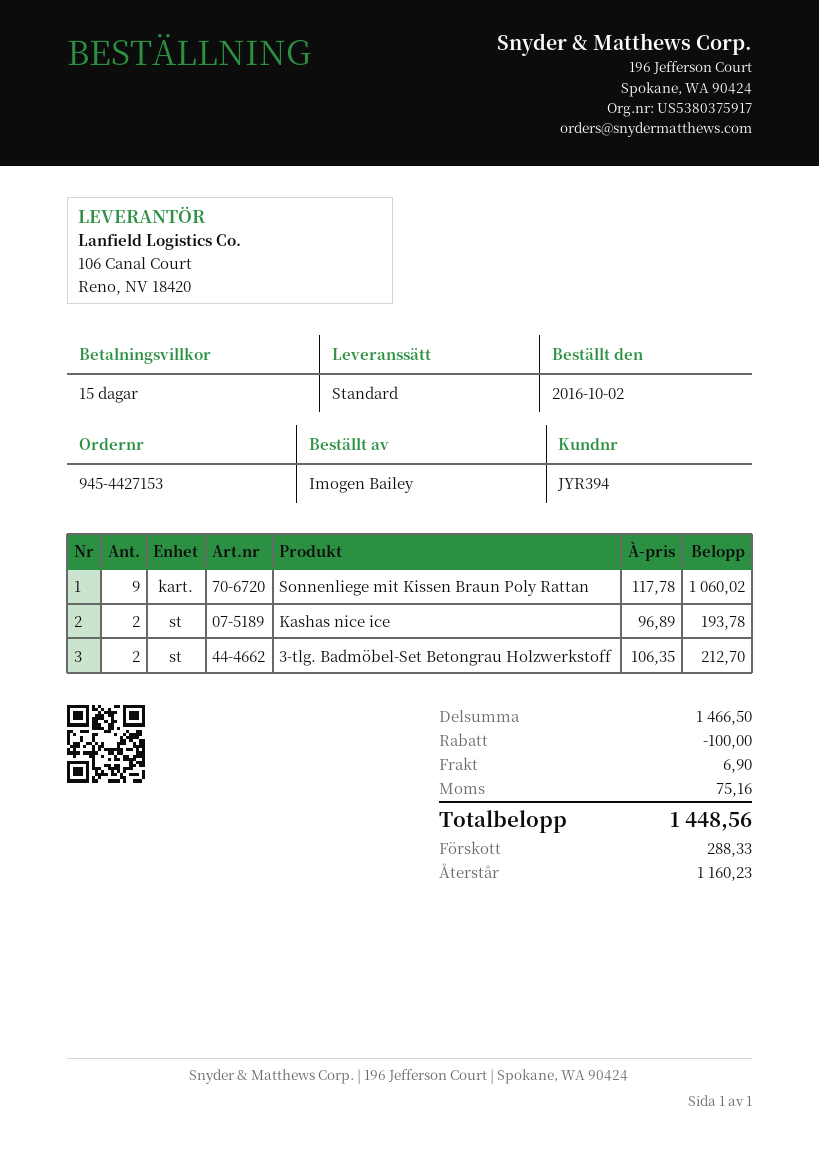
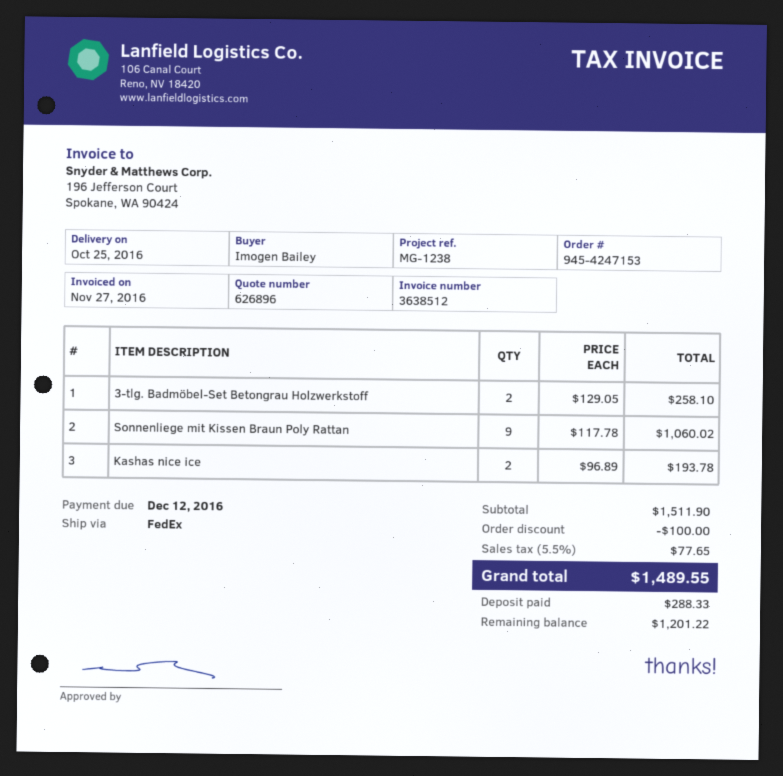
order number: 945-4427153 -> 945-4247153
shipping method: standard -> FedEx
3-tlg. Badmöbel-Set Betongrau Holzwerkstoff: 2 x 106.35 = 212.70 -> 2 x 129.05 = 258.10
subtotal: 1466.50 -> 1511.90
shipping: 6.90 -> none
tax: 75.16 -> 77.65
total: 1448.56 -> 1489.55
balance: 1160.23 -> 1201.22

